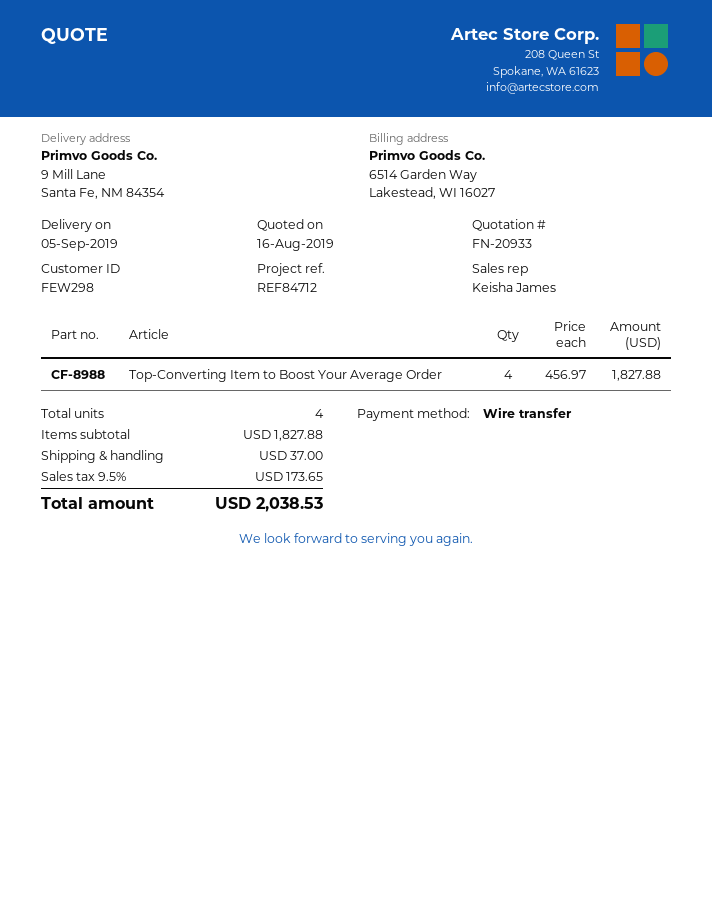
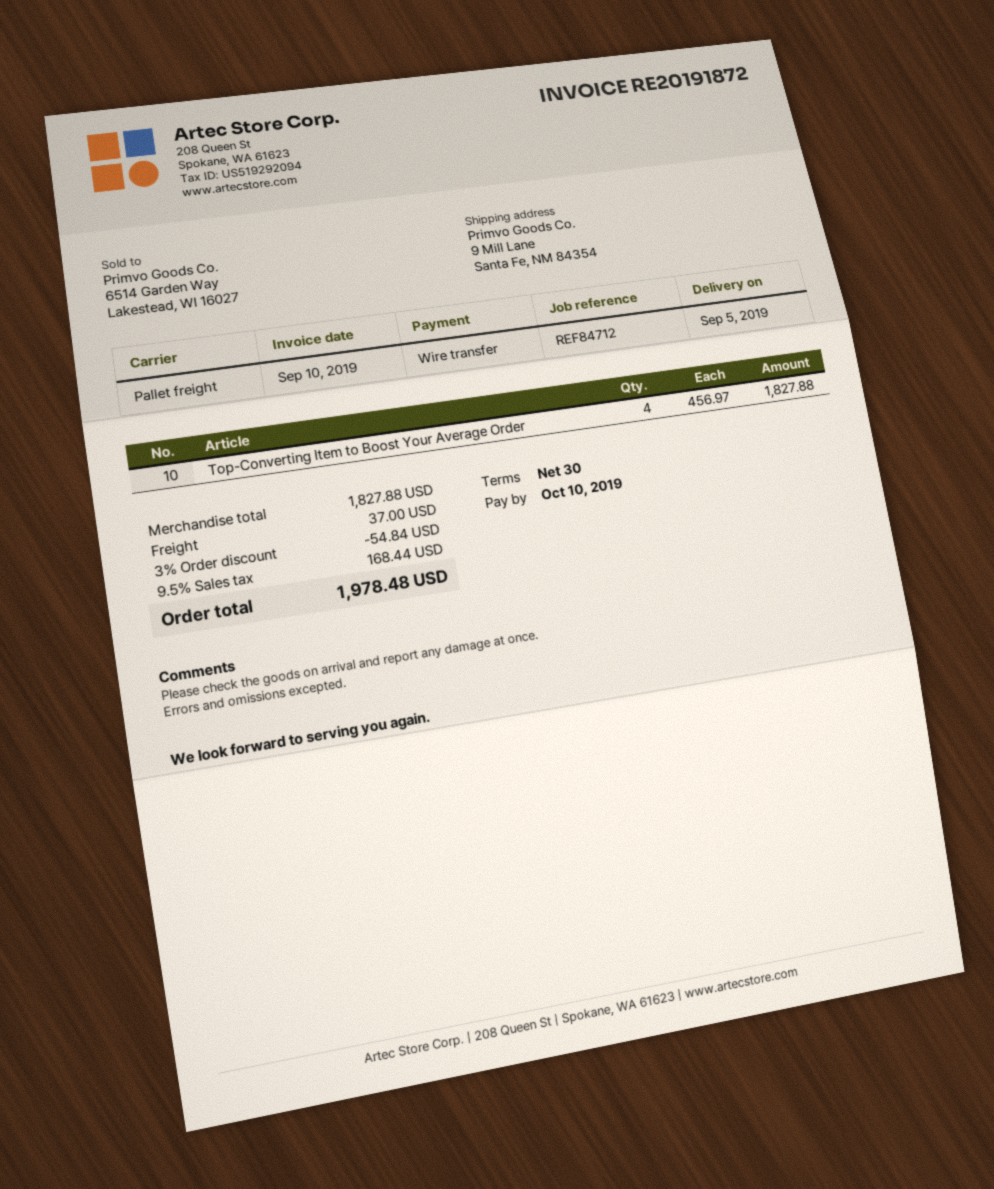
discount: none -> 3% = 54.84
tax: 9.5% = 173.65 -> 9.5% = 168.44
total: 2038.53 -> 1978.48

